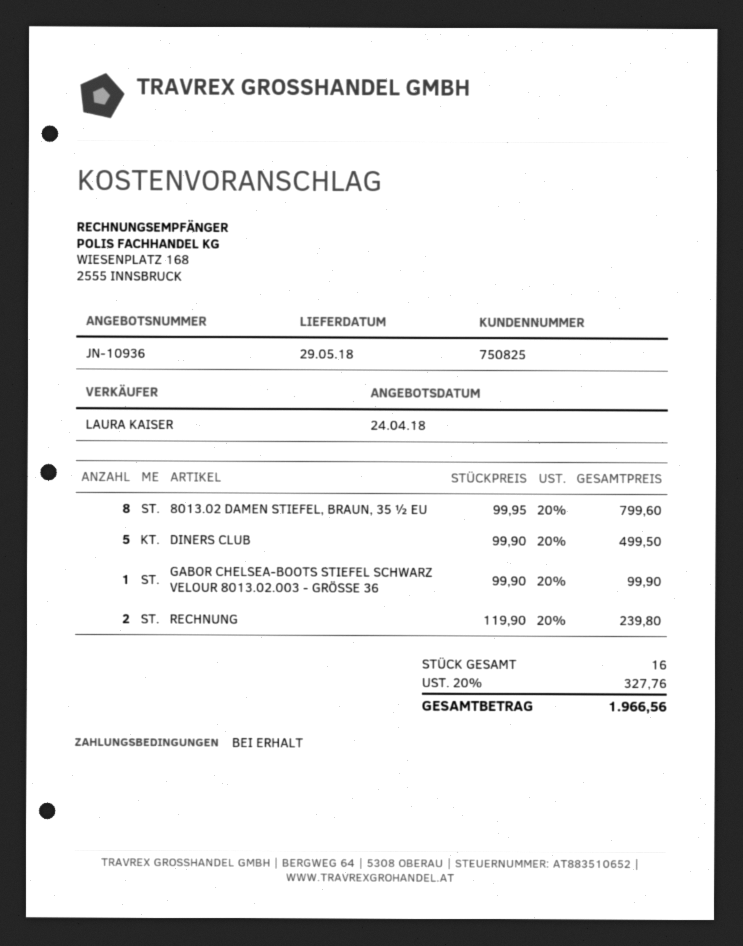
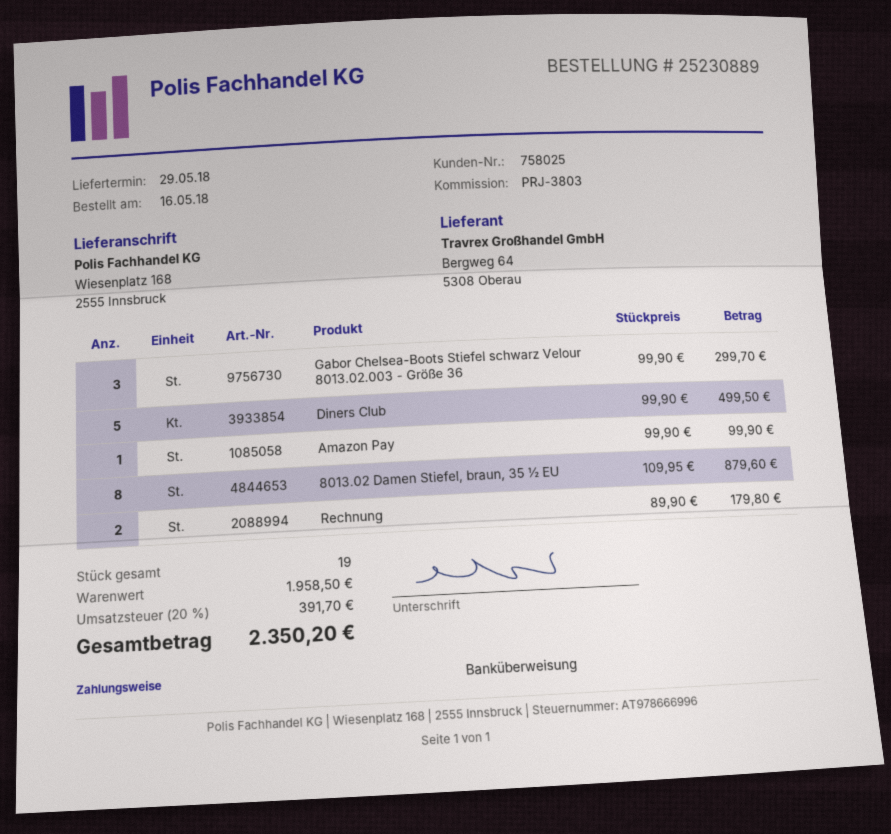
customer number: 750825 -> 758025
8013.02 DAMEN STIEFEL, BRAUN, 35 ½ EU: 8 x 99.95 = 799.60 -> 8 x 109.95 = 879.60
GABOR CHELSEA-BOOTS STIEFEL SCHWARZ VELOUR 8013.02.003 - GRÖSSE 36: 1 x 99.90 = 99.90 -> 3 x 99.90 = 299.70
RECHNUNG: 2 x 119.90 = 239.80 -> 2 x 89.90 = 179.80
Amazon Pay: none -> 1 x 99.90 = 99.90
total quantity: 16 -> 19
tax: 20% = 327.76 -> 20% = 391.70
total: 1966.56 -> 2350.20

